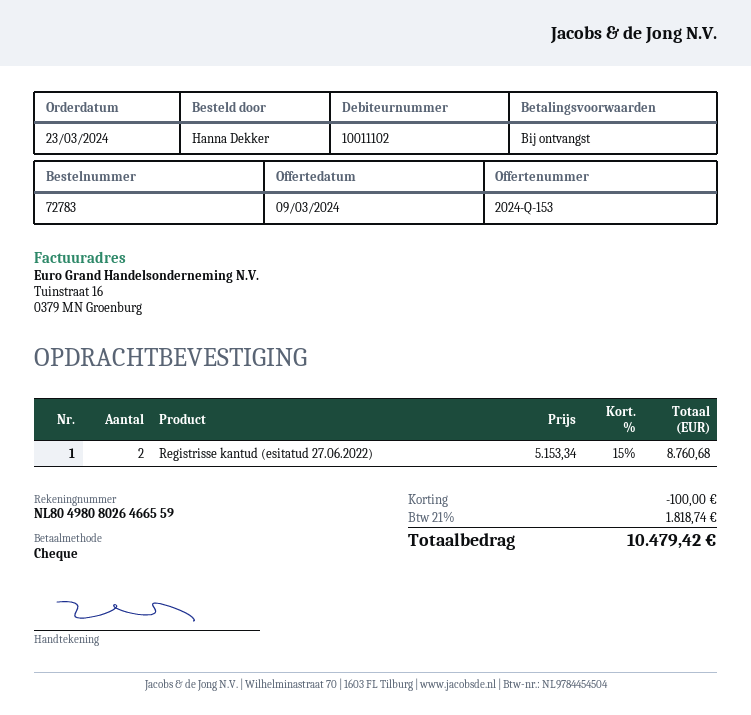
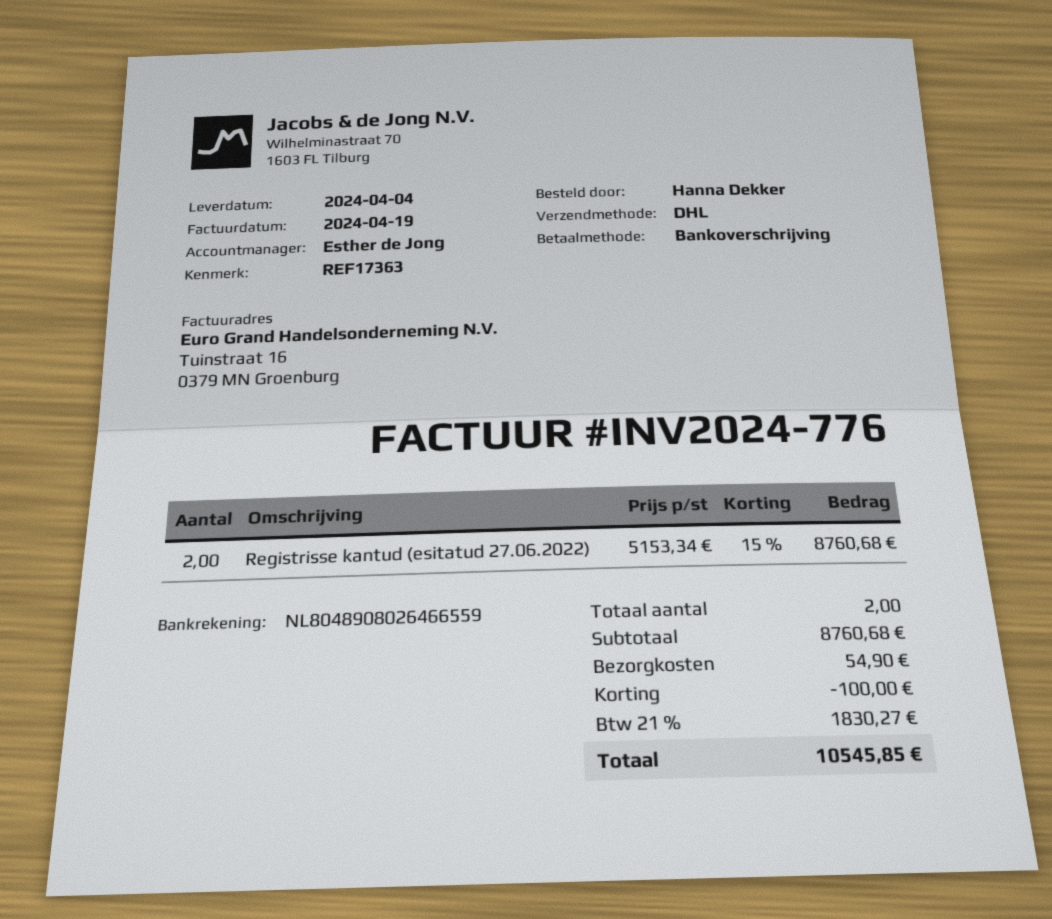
payment method: cheque -> bank transfer
bank account: NL8049808026466559 -> NL8048908026466559
shipping: none -> 54.90
tax: 21% = 1818.74 -> 21% = 1830.27
total: 10479.42 -> 10545.85

